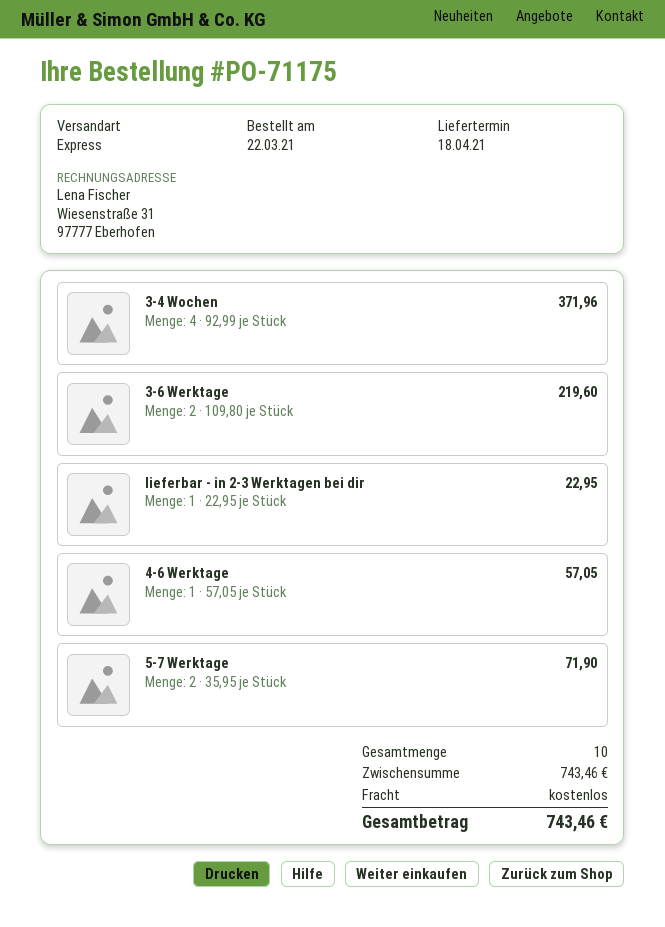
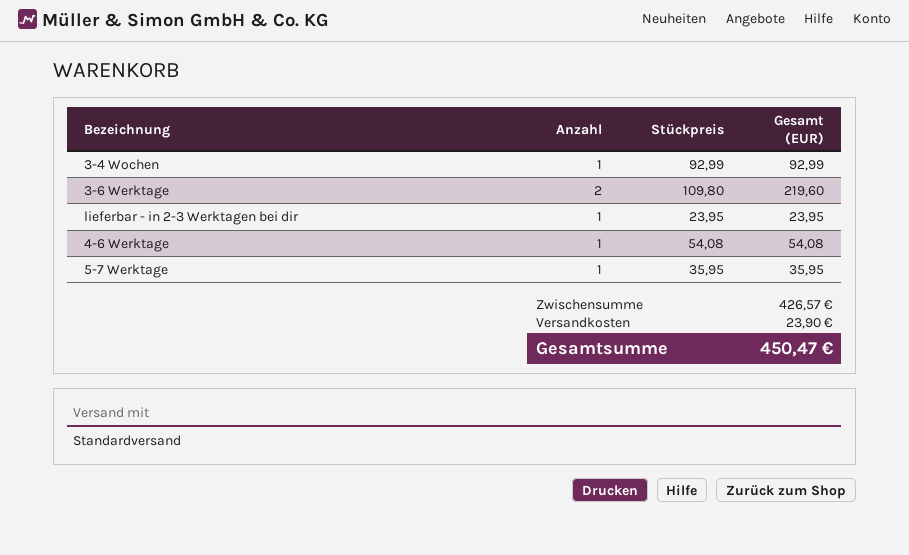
shipping method: express -> standard
3-4 Wochen: 4 x 92.99 = 371.96 -> 1 x 92.99 = 92.99
lieferbar - in 2-3 Werktagen bei dir: 1 x 22.95 = 22.95 -> 1 x 23.95 = 23.95
4-6 Werktage: 1 x 57.05 = 57.05 -> 1 x 54.08 = 54.08
5-7 Werktage: 2 x 35.95 = 71.90 -> 1 x 35.95 = 35.95
subtotal: 743.46 -> 426.57
shipping: 0.00 -> 23.90
total: 743.46 -> 450.47

